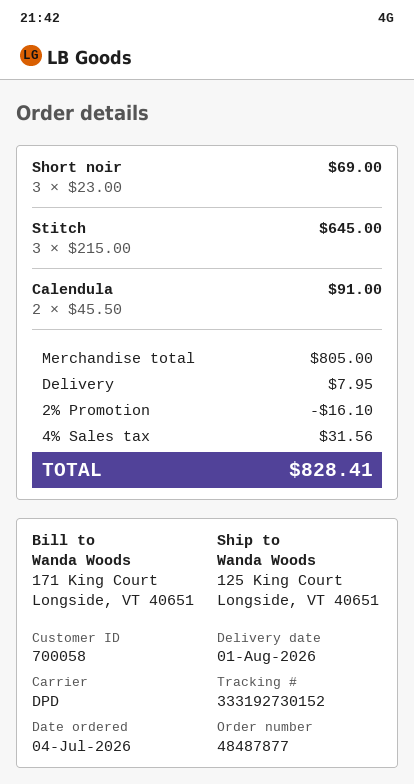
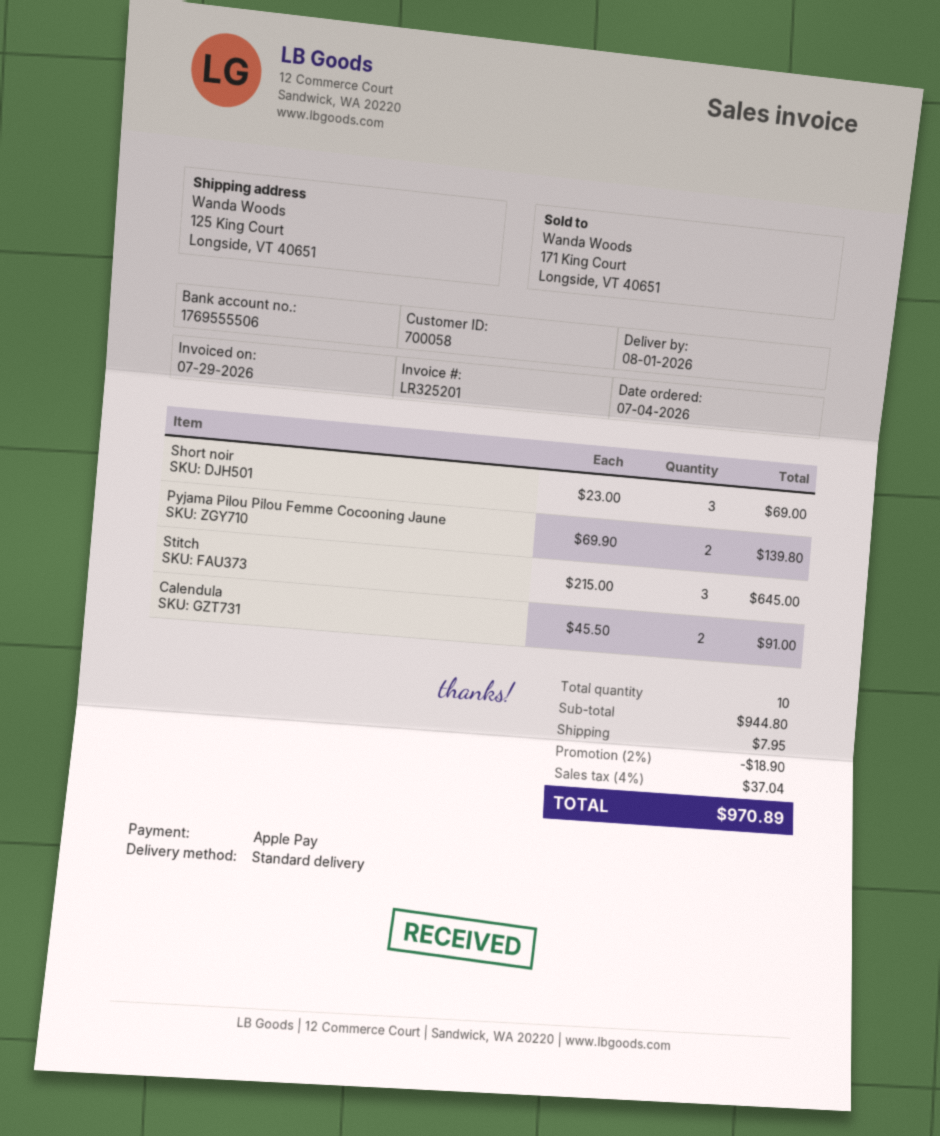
shipping method: DPD -> standard
Pyjama Pilou Pilou Femme Cocooning Jaune: none -> 2 x 69.90 = 139.80
subtotal: 805.00 -> 944.80
discount: 2% = 16.10 -> 2% = 18.90
tax: 4% = 31.56 -> 4% = 37.04
total: 828.41 -> 970.89

